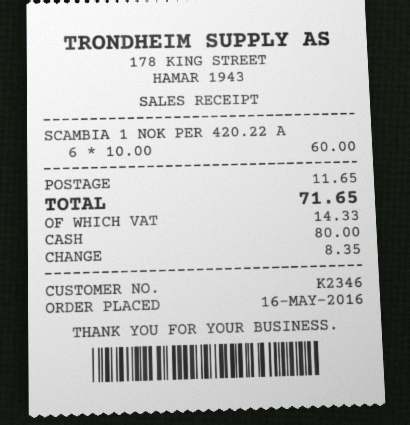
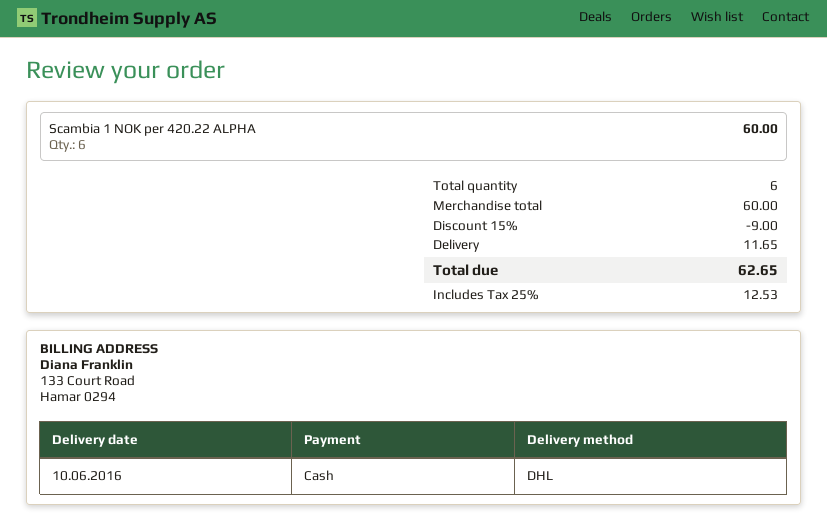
discount: none -> 15% = 9.00
tax: 14.33 -> 12.53
total: 71.65 -> 62.65

